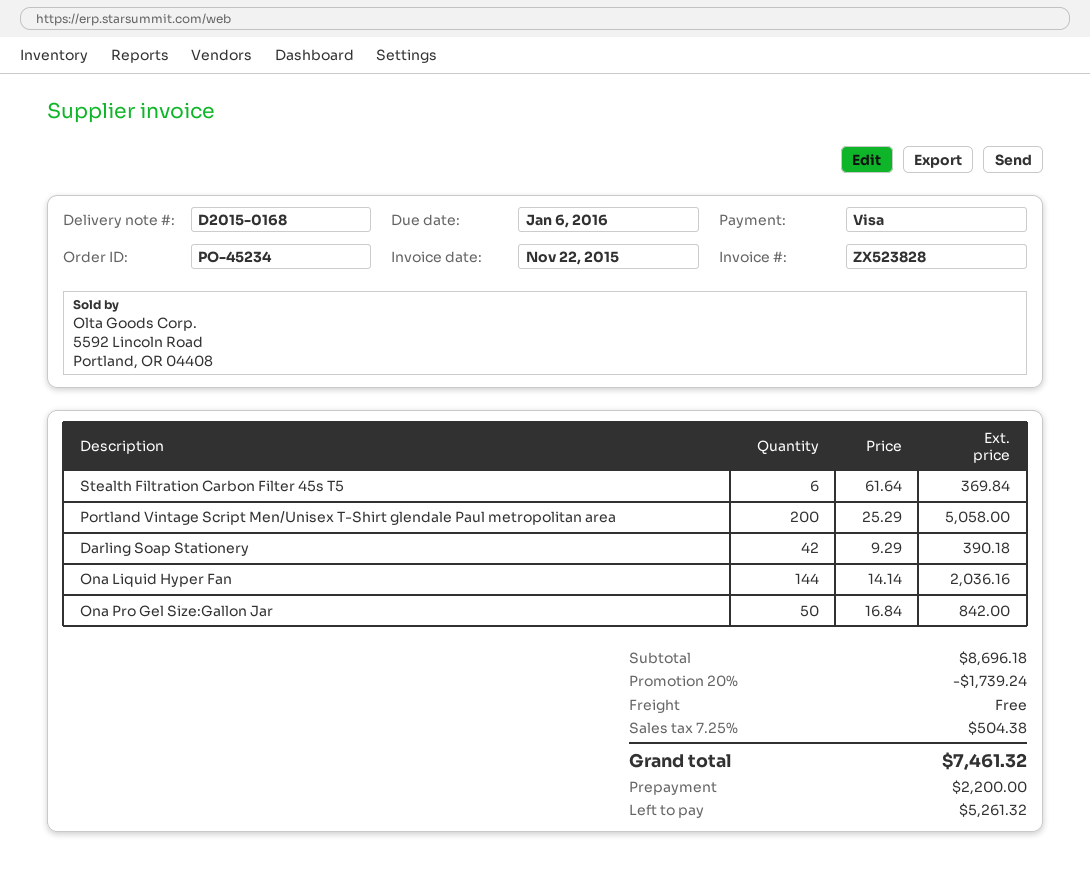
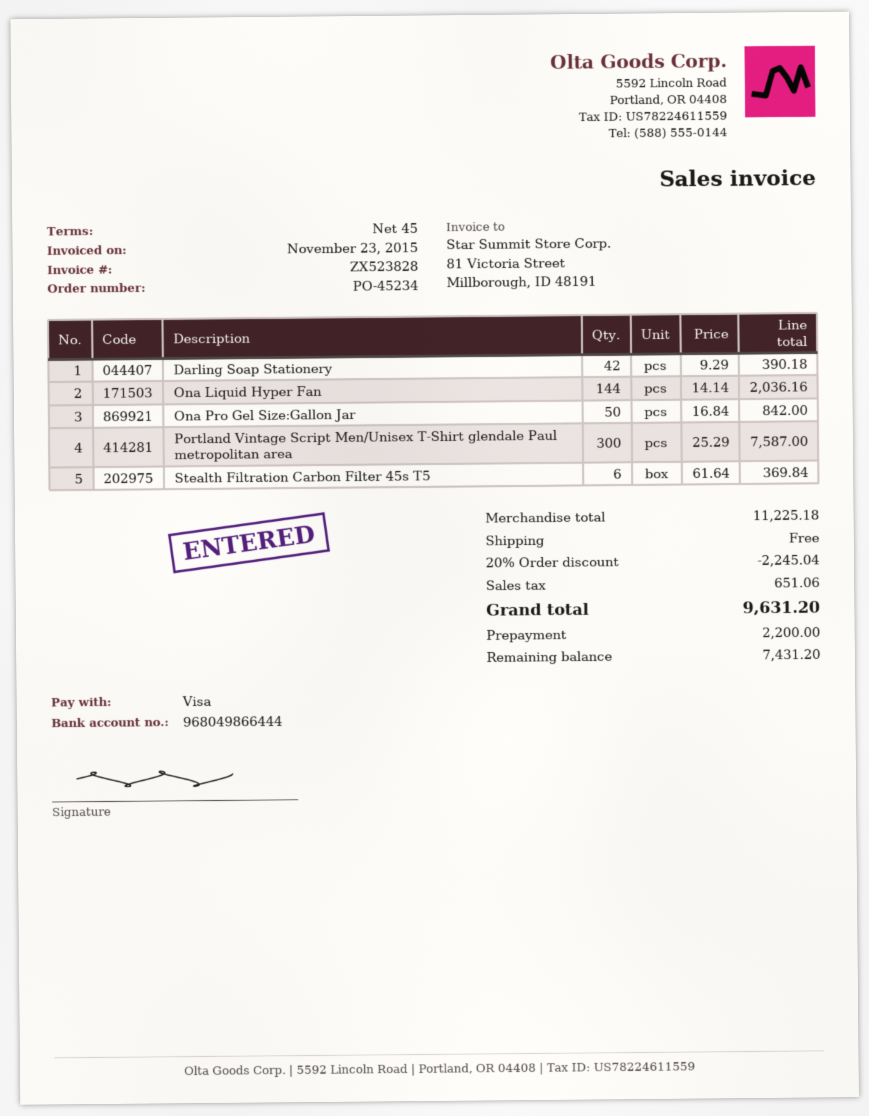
invoice date: 2015-11-22 -> 2015-11-23
Portland Vintage Script Men/Unisex T-Shirt glendale Paul metropolitan area: 200 x 25.29 = 5058.00 -> 300 x 25.29 = 7587.00
subtotal: 8696.18 -> 11225.18
discount: 20% = 1739.24 -> 20% = 2245.04
tax: 504.38 -> 651.06
total: 7461.32 -> 9631.20
balance: 5261.32 -> 7431.20

